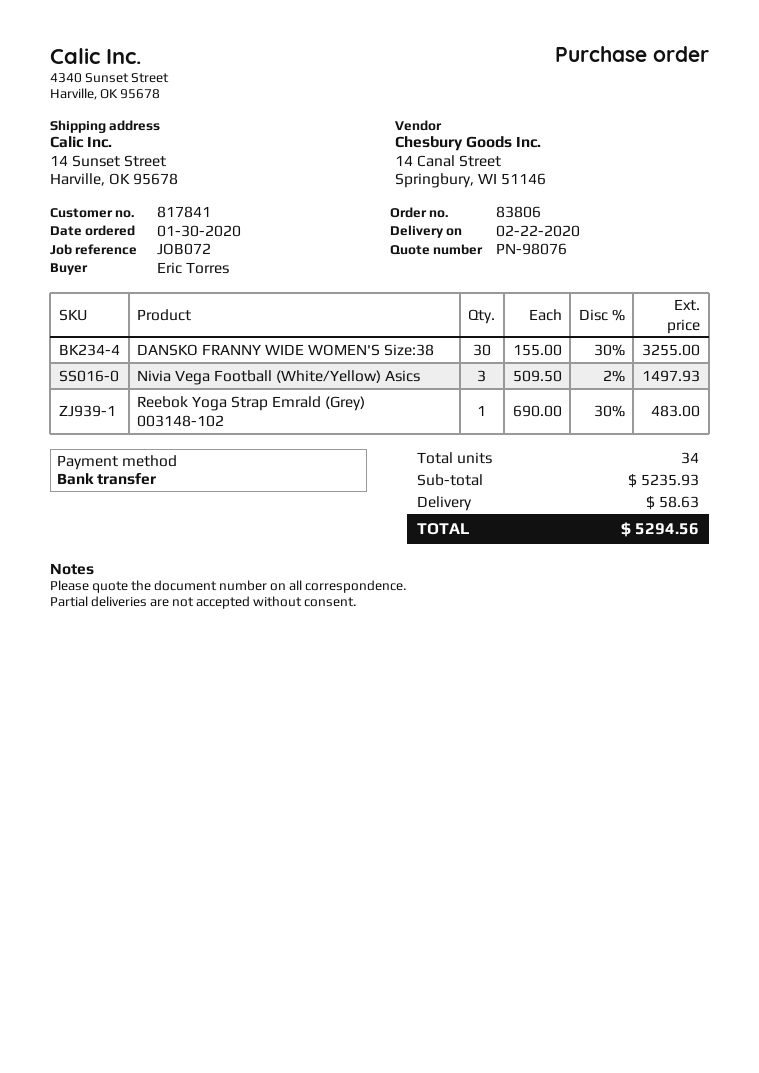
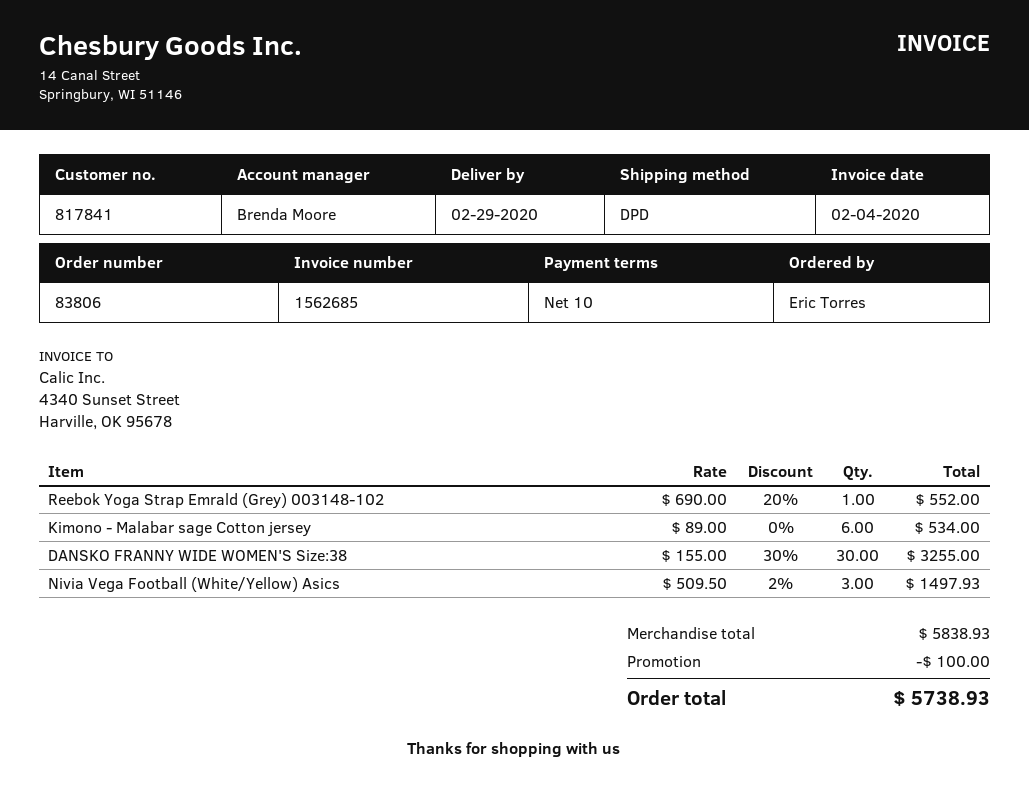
delivery date: 2020-02-22 -> 2020-02-29
Reebok Yoga Strap Emrald (Grey) 003148-102: 1 x 690.00 - 30% = 483.00 -> 1 x 690.00 - 20% = 552.00
Kimono - Malabar sage Cotton jersey: none -> 6 x 89.00 = 534.00
subtotal: 5235.93 -> 5838.93
discount: none -> 100.00
shipping: 58.63 -> none
total: 5294.56 -> 5738.93

